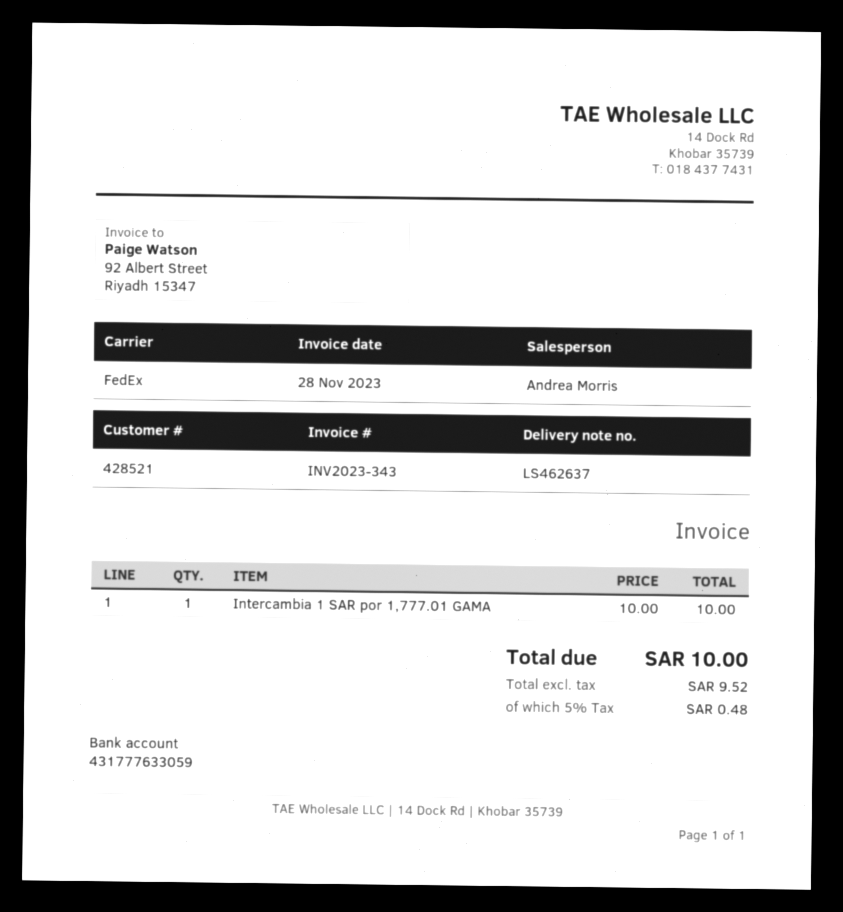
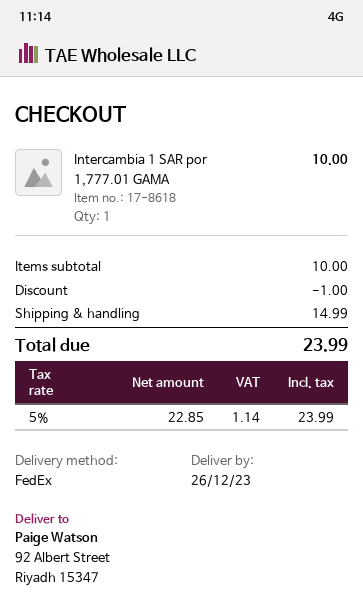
discount: none -> 1.00
shipping: none -> 14.99
net: 9.52 -> 22.85
tax: 5% = 0.48 -> 5% = 1.14
total: 10.00 -> 23.99

